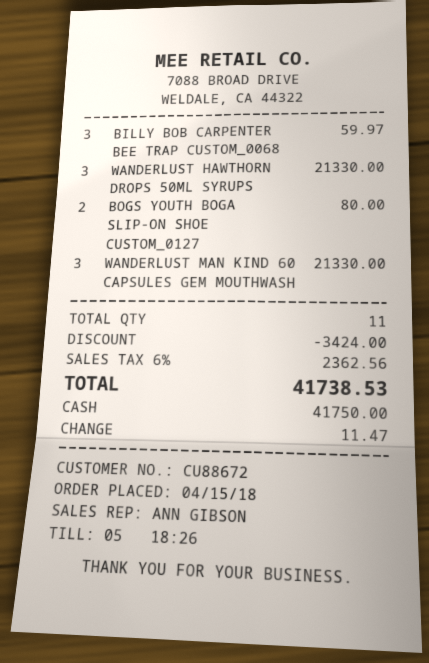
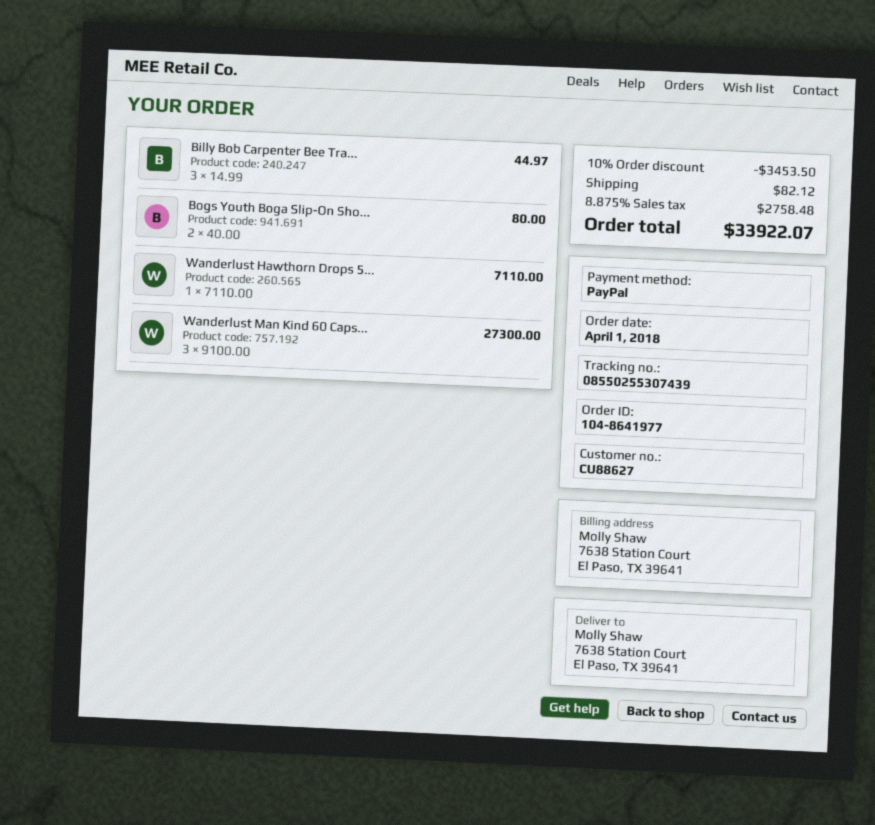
order date: 2018-04-15 -> 2018-04-01
customer number: CU88672 -> CU88627
payment method: cash -> PayPal
BILLY BOB CARPENTER BEE TRAP CUSTOM_0068: 3 for 59.97 -> 3 for 44.97
WANDERLUST HAWTHORN DROPS 50ML SYRUPS: 3 for 21330.00 -> 1 for 7110.00
WANDERLUST MAN KIND 60 CAPSULES GEM MOUTHWASH: 3 for 21330.00 -> 3 for 27300.00
discount: 3424.00 -> 3453.50
shipping: none -> 82.12
tax: 6% = 2362.56 -> 8.875% = 2758.48
total: 41738.53 -> 33922.07

